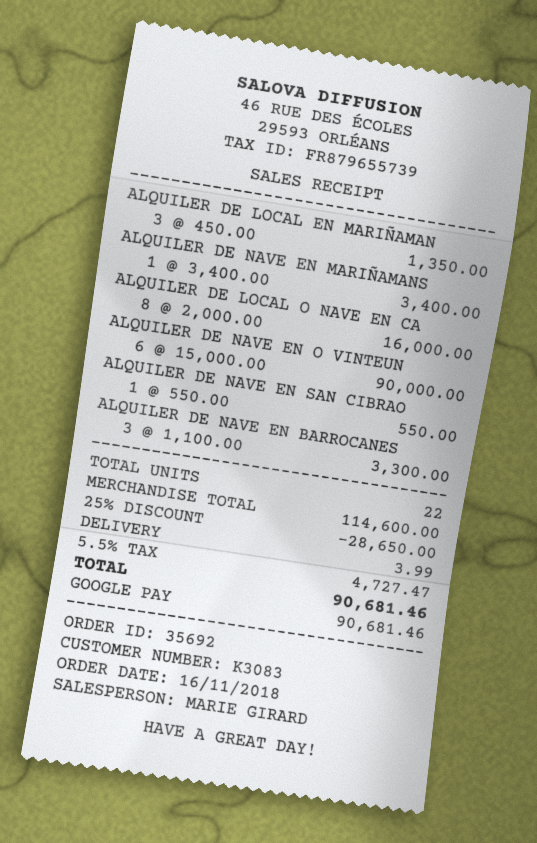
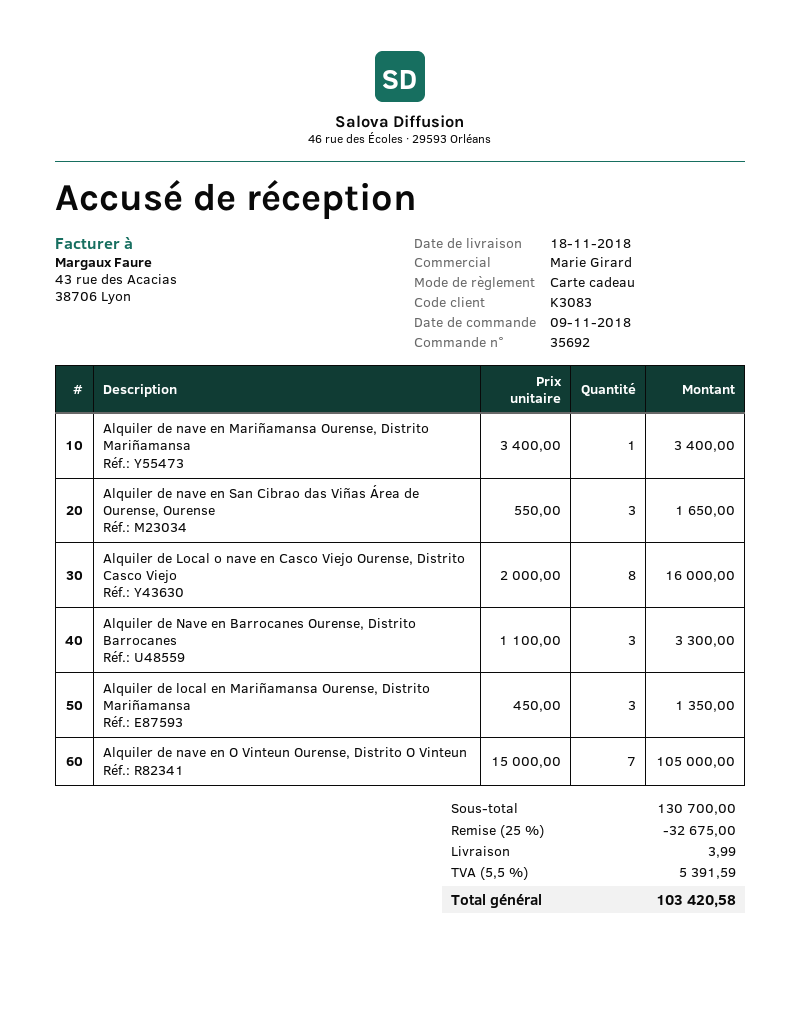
order date: 2018-11-16 -> 2018-11-09
payment method: Google Pay -> gift card
ALQUILER DE NAVE EN O VINTEUN: 6 x 15000.00 = 90000.00 -> 7 x 15000.00 = 105000.00
ALQUILER DE NAVE EN SAN CIBRAO: 1 x 550.00 = 550.00 -> 3 x 550.00 = 1650.00
subtotal: 114600.00 -> 130700.00
discount: 25% = 28650.00 -> 25% = 32675.00
tax: 5.5% = 4727.47 -> 5.5% = 5391.59
total: 90681.46 -> 103420.58

